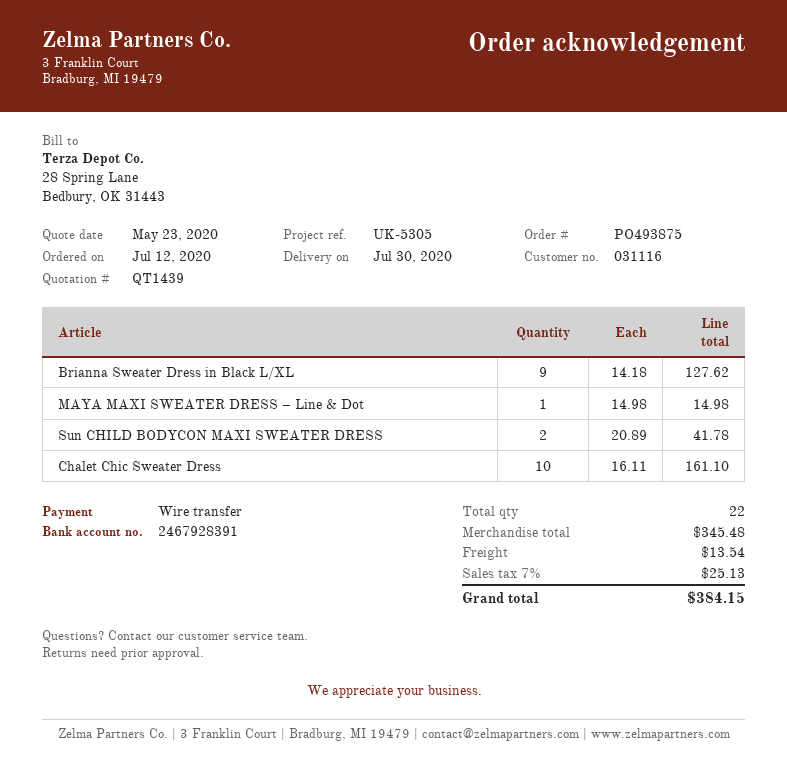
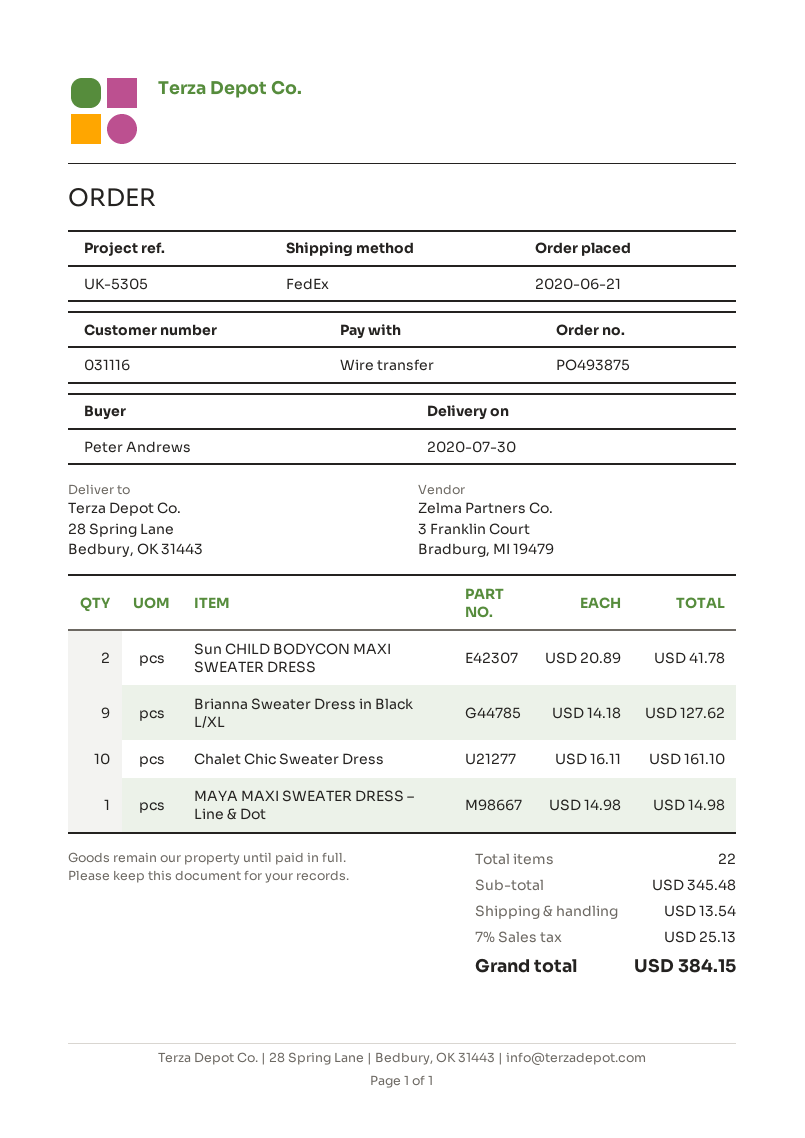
order date: 2020-07-12 -> 2020-06-21

